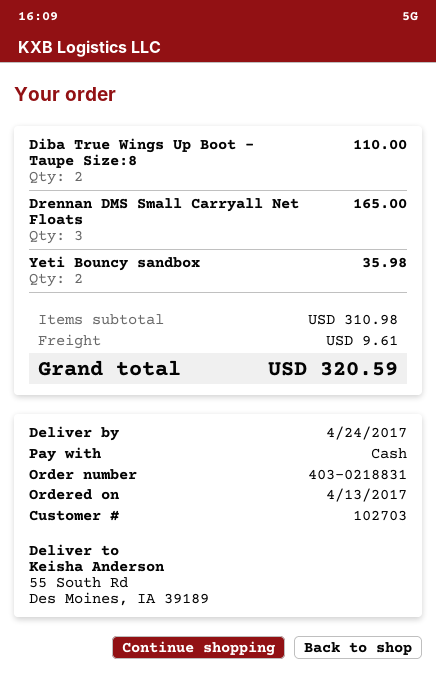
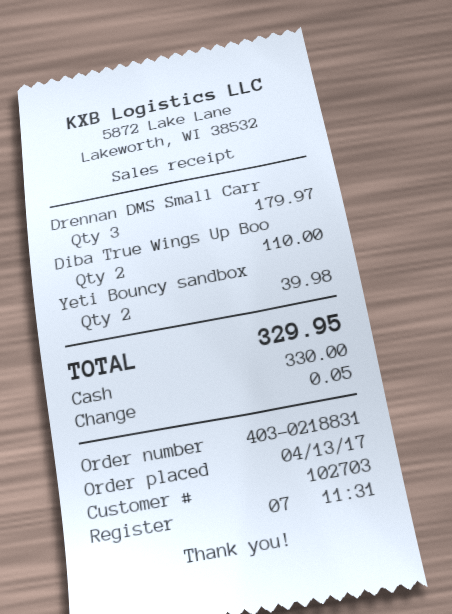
Drennan DMS Small Carryall Net Floats: 3 for 165.00 -> 3 for 179.97
Yeti Bouncy sandbox: 2 for 35.98 -> 2 for 39.98
shipping: 9.61 -> none
total: 320.59 -> 329.95

